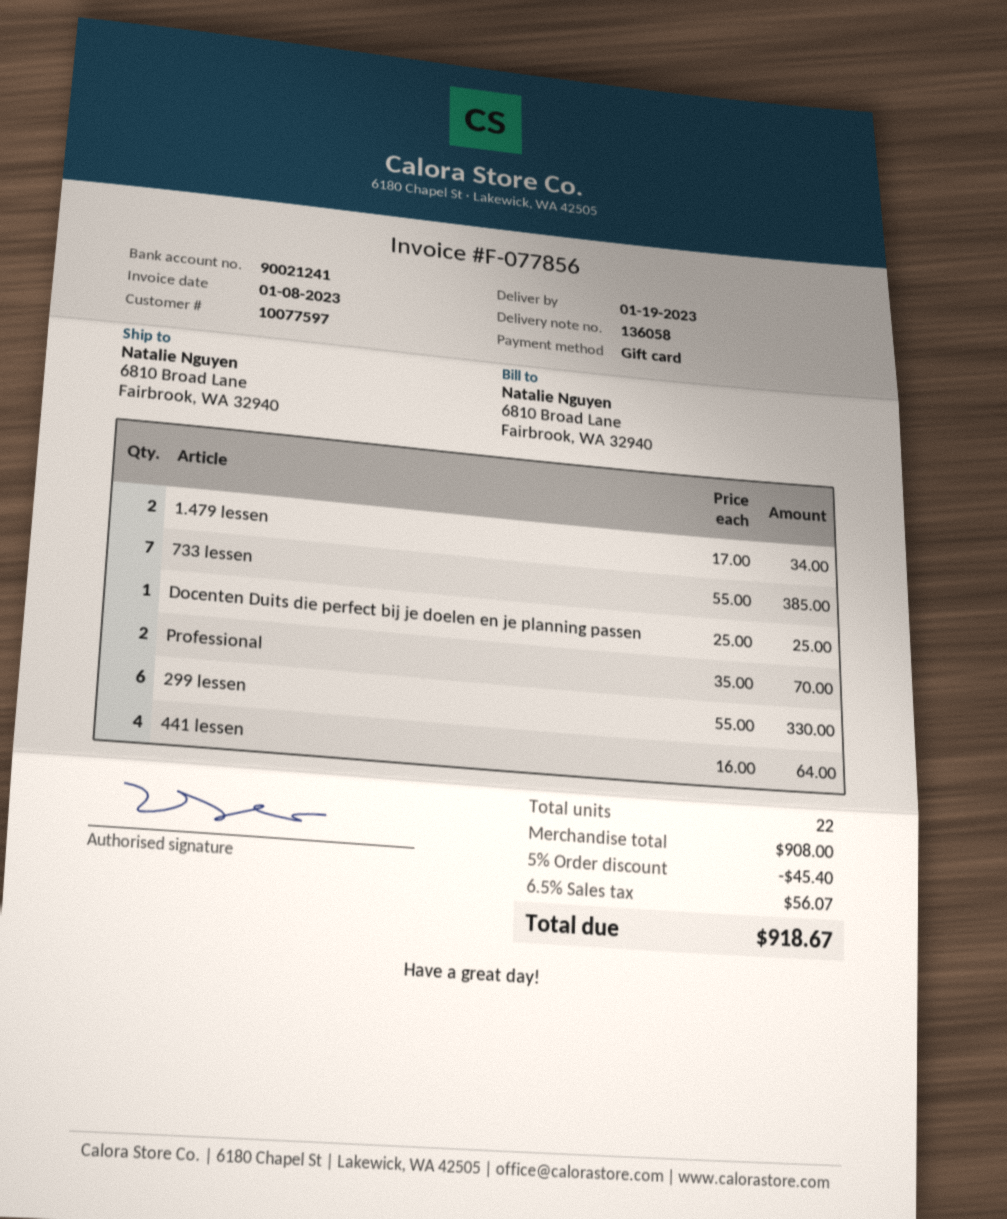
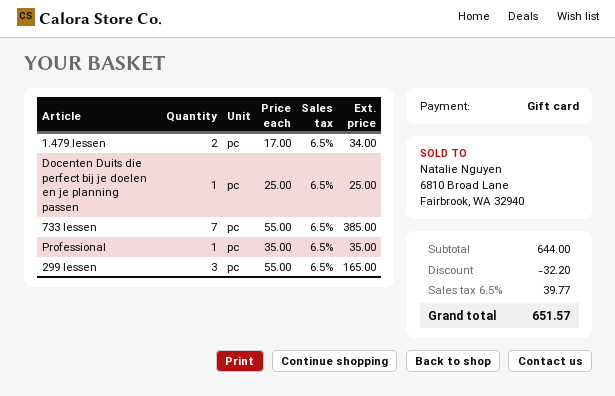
Professional: 2 x 35.00 = 70.00 -> 1 x 35.00 = 35.00
299 lessen: 6 x 55.00 = 330.00 -> 3 x 55.00 = 165.00
441 lessen: 4 x 16.00 = 64.00 -> none
subtotal: 908.00 -> 644.00
discount: 45.40 -> 32.20
tax: 6.5% = 56.07 -> 6.5% = 39.77
total: 918.67 -> 651.57

